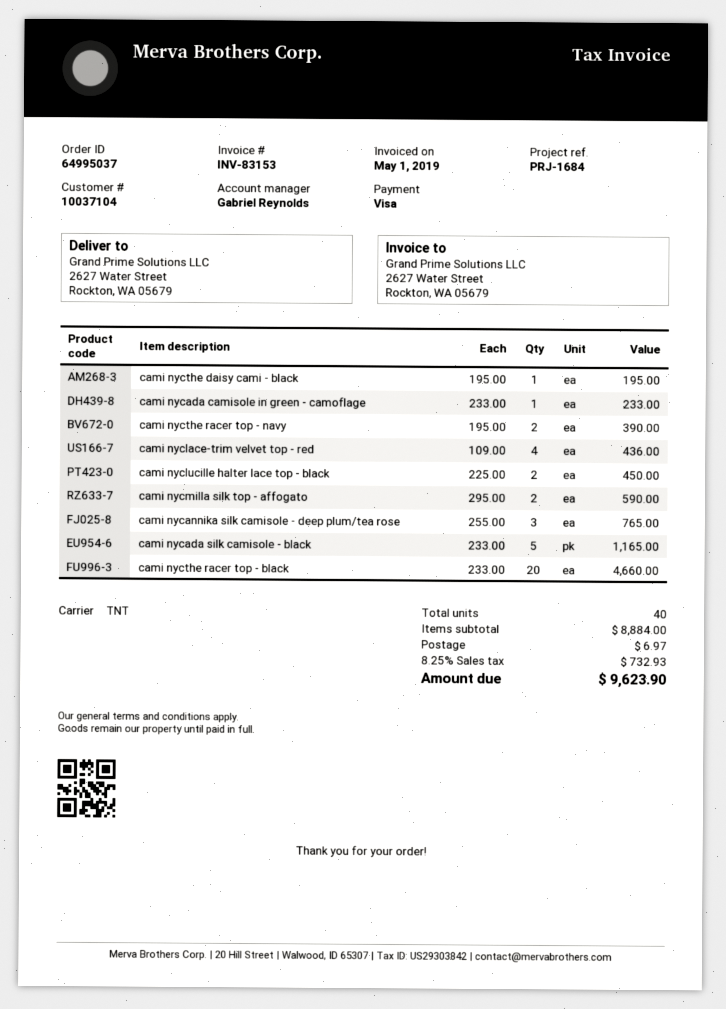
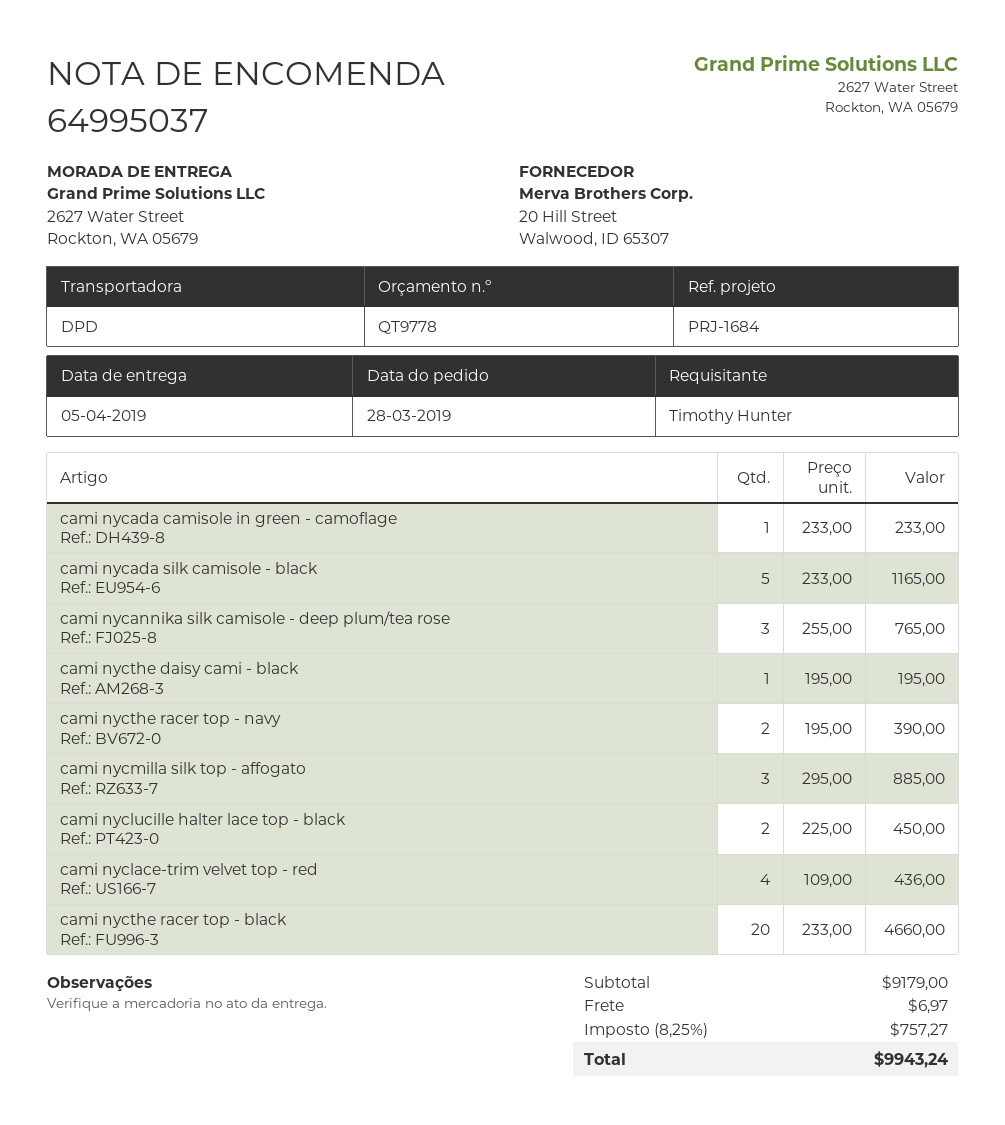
shipping method: TNT -> DPD
cami nycmilla silk top - affogato: 2 x 295.00 = 590.00 -> 3 x 295.00 = 885.00
subtotal: 8884.00 -> 9179.00
tax: 8.25% = 732.93 -> 8.25% = 757.27
total: 9623.90 -> 9943.24

